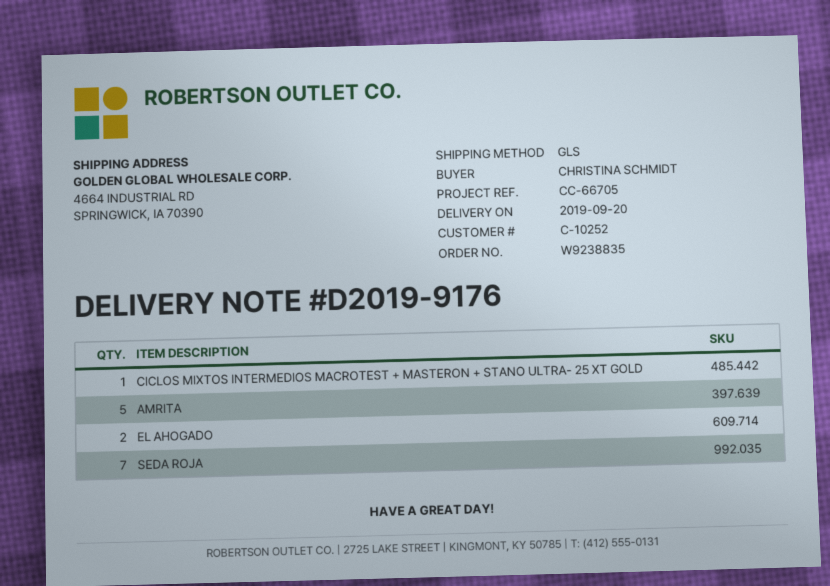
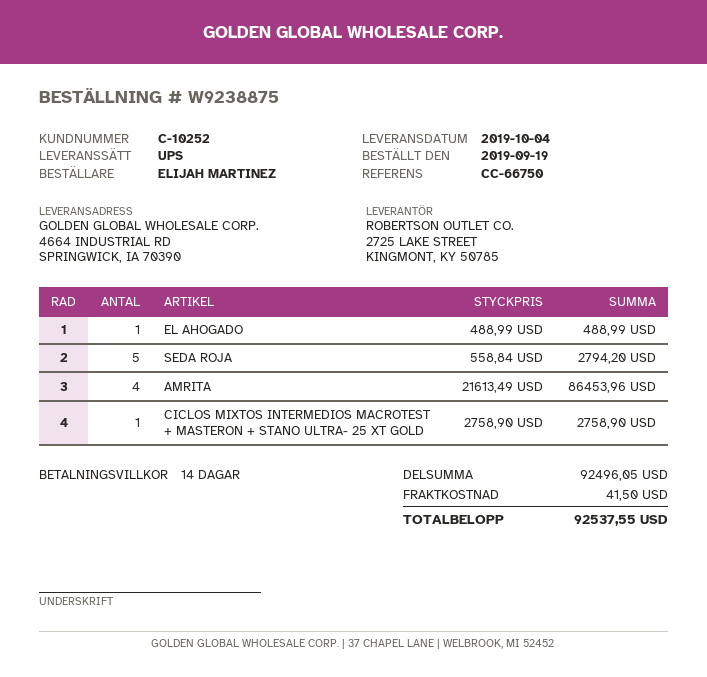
order number: W9238835 -> W9238875
delivery date: 2019-09-20 -> 2019-10-04
reference: CC-66705 -> CC-66750
ordered by: CHRISTINA SCHMIDT -> ELIJAH MARTINEZ
shipping method: GLS -> UPS
AMRITA: 5 -> 4
EL AHOGADO: 2 -> 1
SEDA ROJA: 7 -> 5

